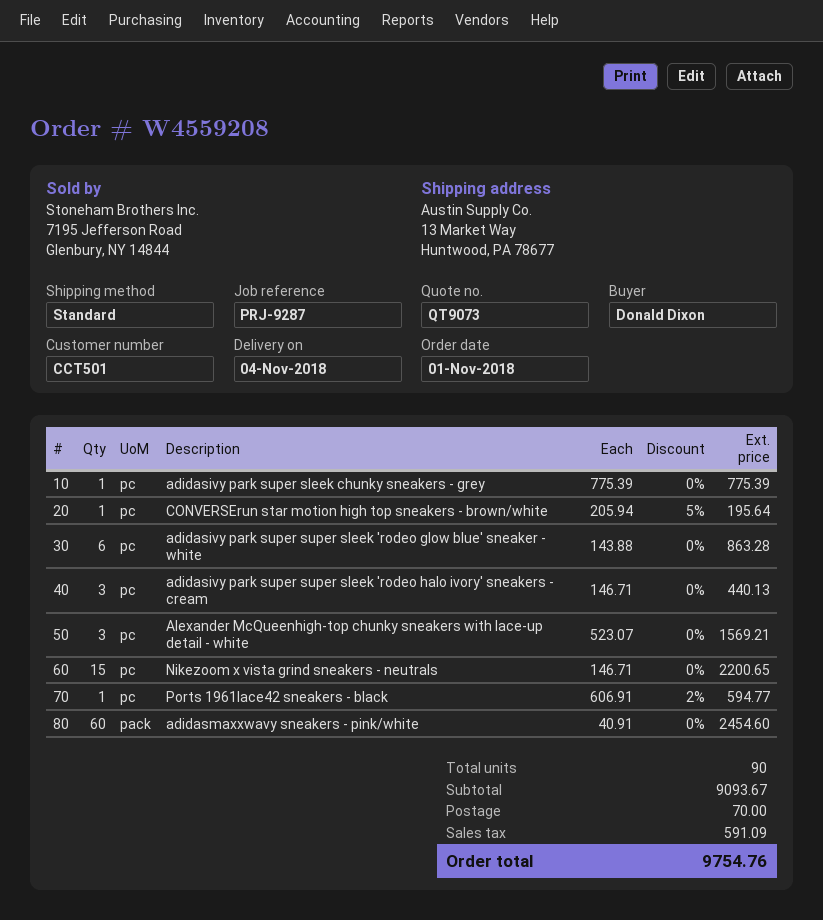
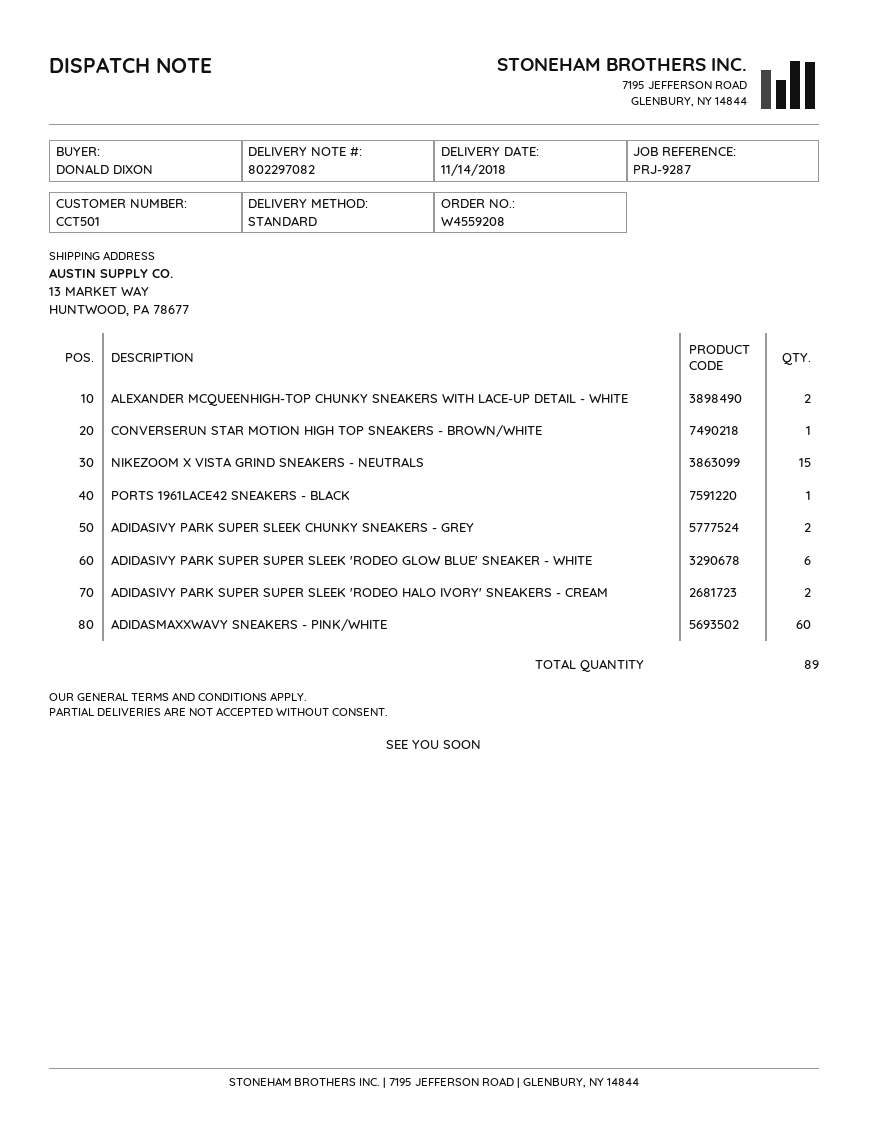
delivery date: 2018-11-04 -> 2018-11-14
adidasivy park super sleek chunky sneakers - grey: 1 -> 2
adidasivy park super super sleek 'rodeo halo ivory' sneakers - cream: 3 -> 2
Alexander McQueenhigh-top chunky sneakers with lace-up detail - white: 3 -> 2
total quantity: 90 -> 89

